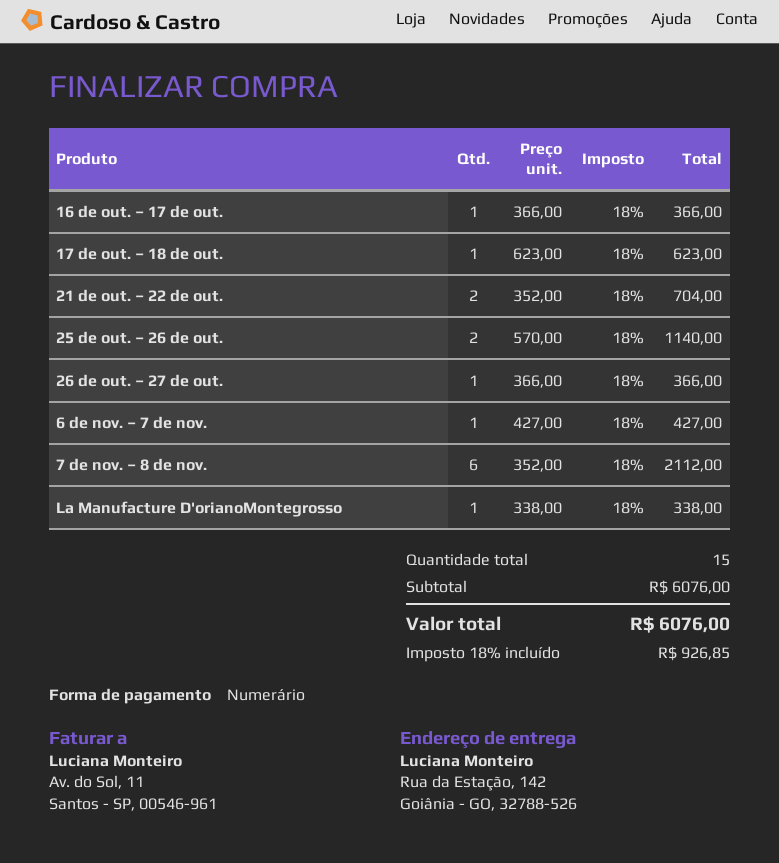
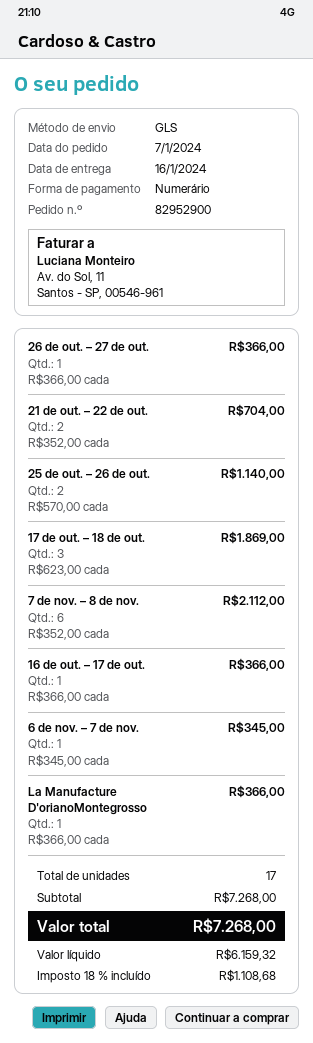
17 de out. – 18 de out.: 1 x 623.00 = 623.00 -> 3 x 623.00 = 1869.00
6 de nov. – 7 de nov.: 1 x 427.00 = 427.00 -> 1 x 345.00 = 345.00
La Manufacture D'orianoMontegrosso: 1 x 338.00 = 338.00 -> 1 x 366.00 = 366.00
total quantity: 15 -> 17
subtotal: 6076.00 -> 7268.00
tax: 18% = 926.85 -> 18% = 1108.68
total: 6076.00 -> 7268.00

